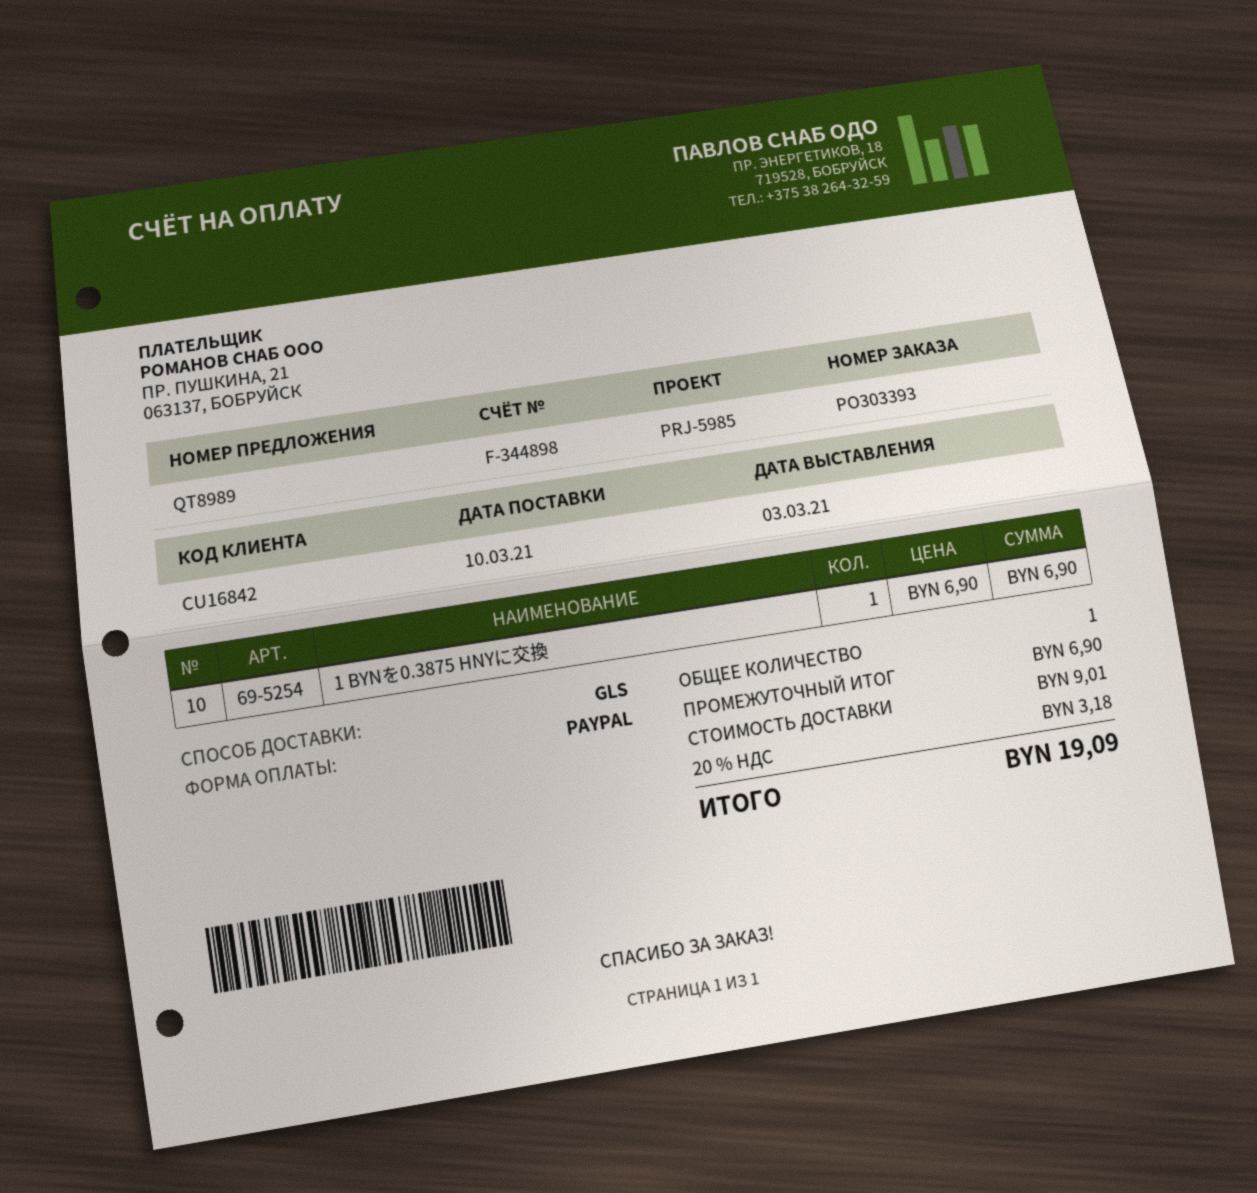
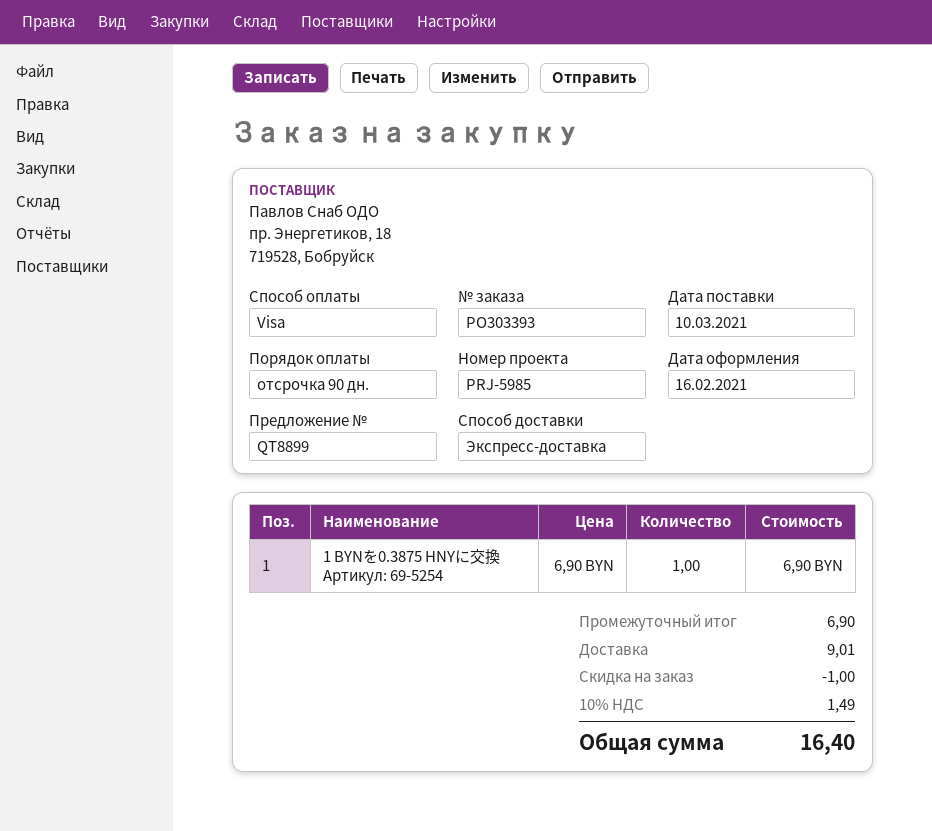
quote number: QT8989 -> QT8899
payment method: PayPal -> Visa
shipping method: GLS -> express
discount: none -> 1.00
tax: 20% = 3.18 -> 10% = 1.49
total: 19.09 -> 16.40

